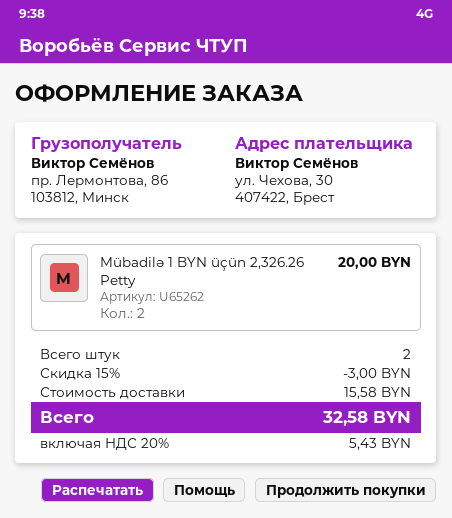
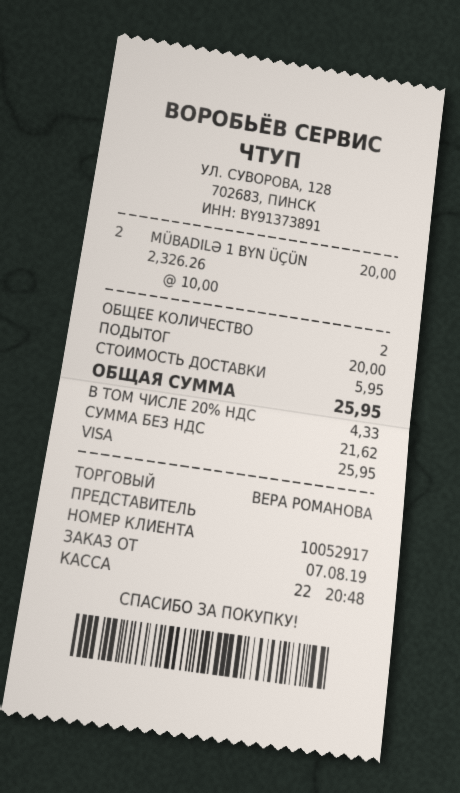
discount: 15% = 3.00 -> none
shipping: 15.58 -> 5.95
tax: 20% = 5.43 -> 20% = 4.33
total: 32.58 -> 25.95

